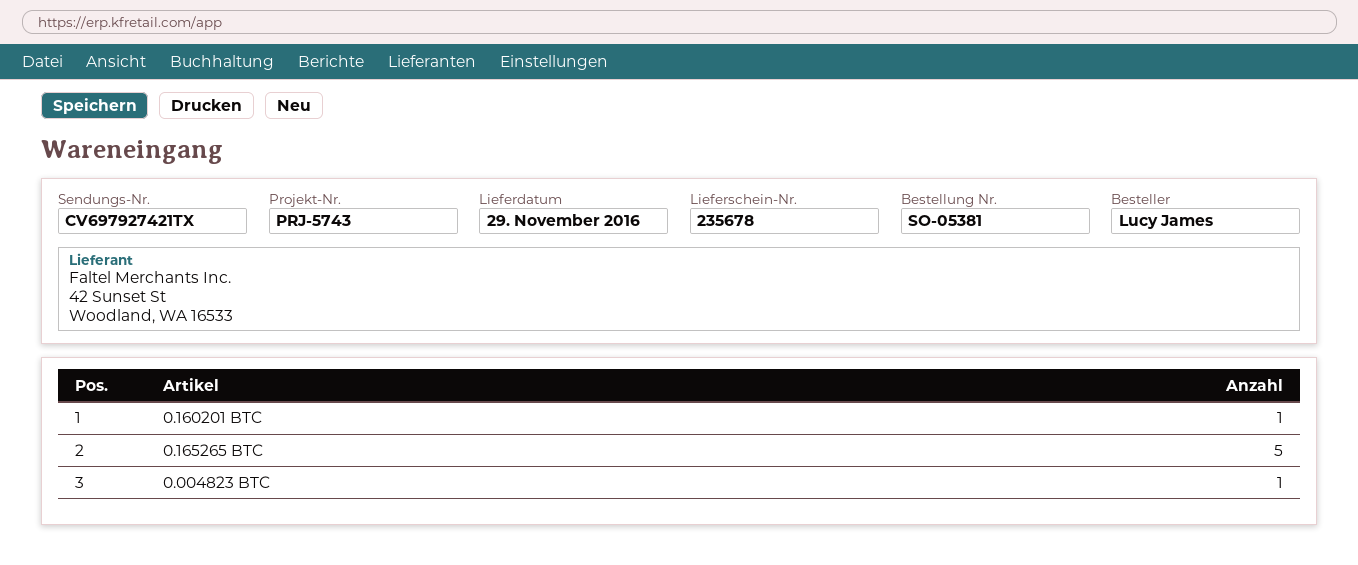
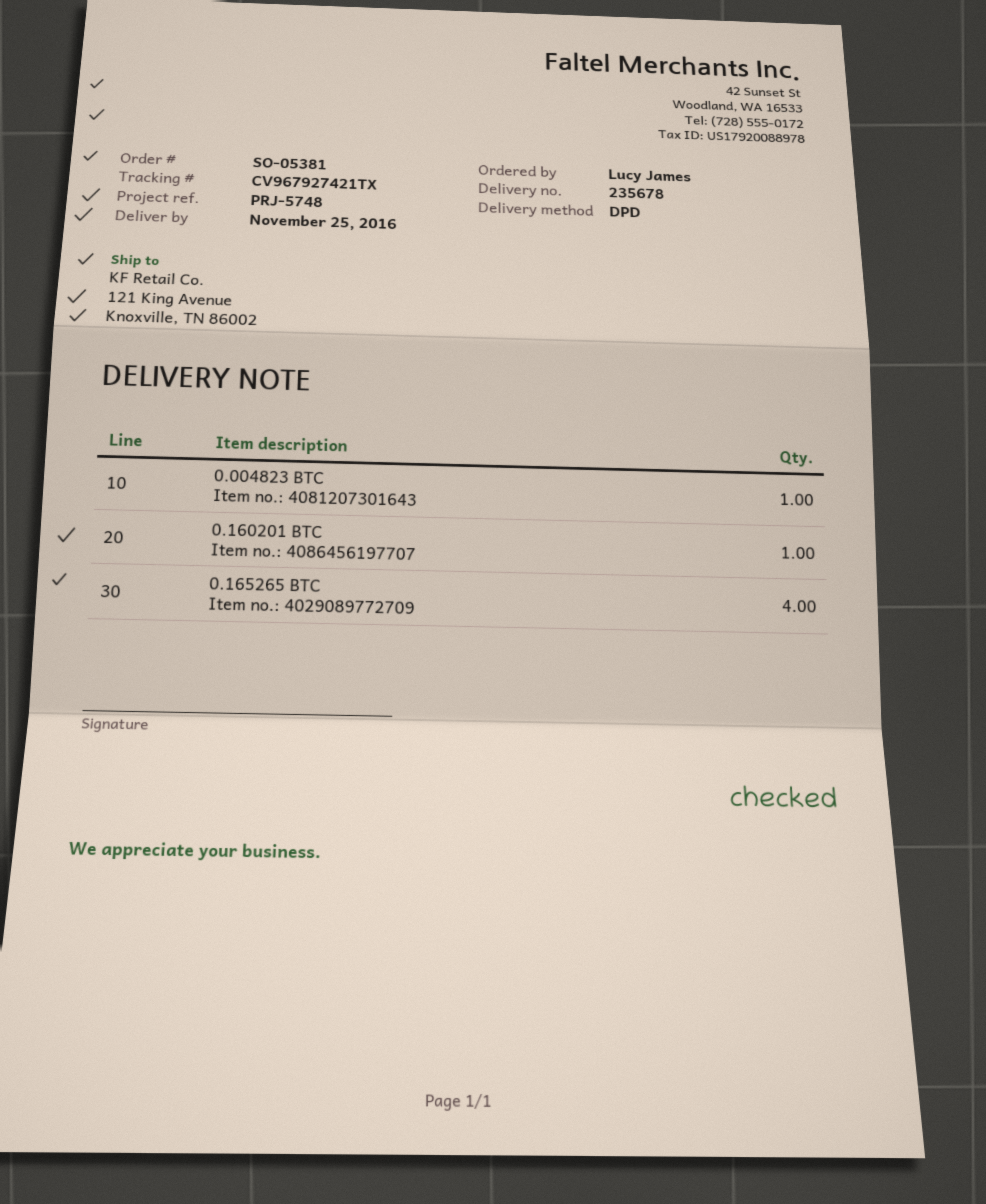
delivery date: 2016-11-29 -> 2016-11-25
reference: PRJ-5743 -> PRJ-5748
tracking number: CV697927421TX -> CV967927421TX
0.165265 BTC: 5 -> 4

